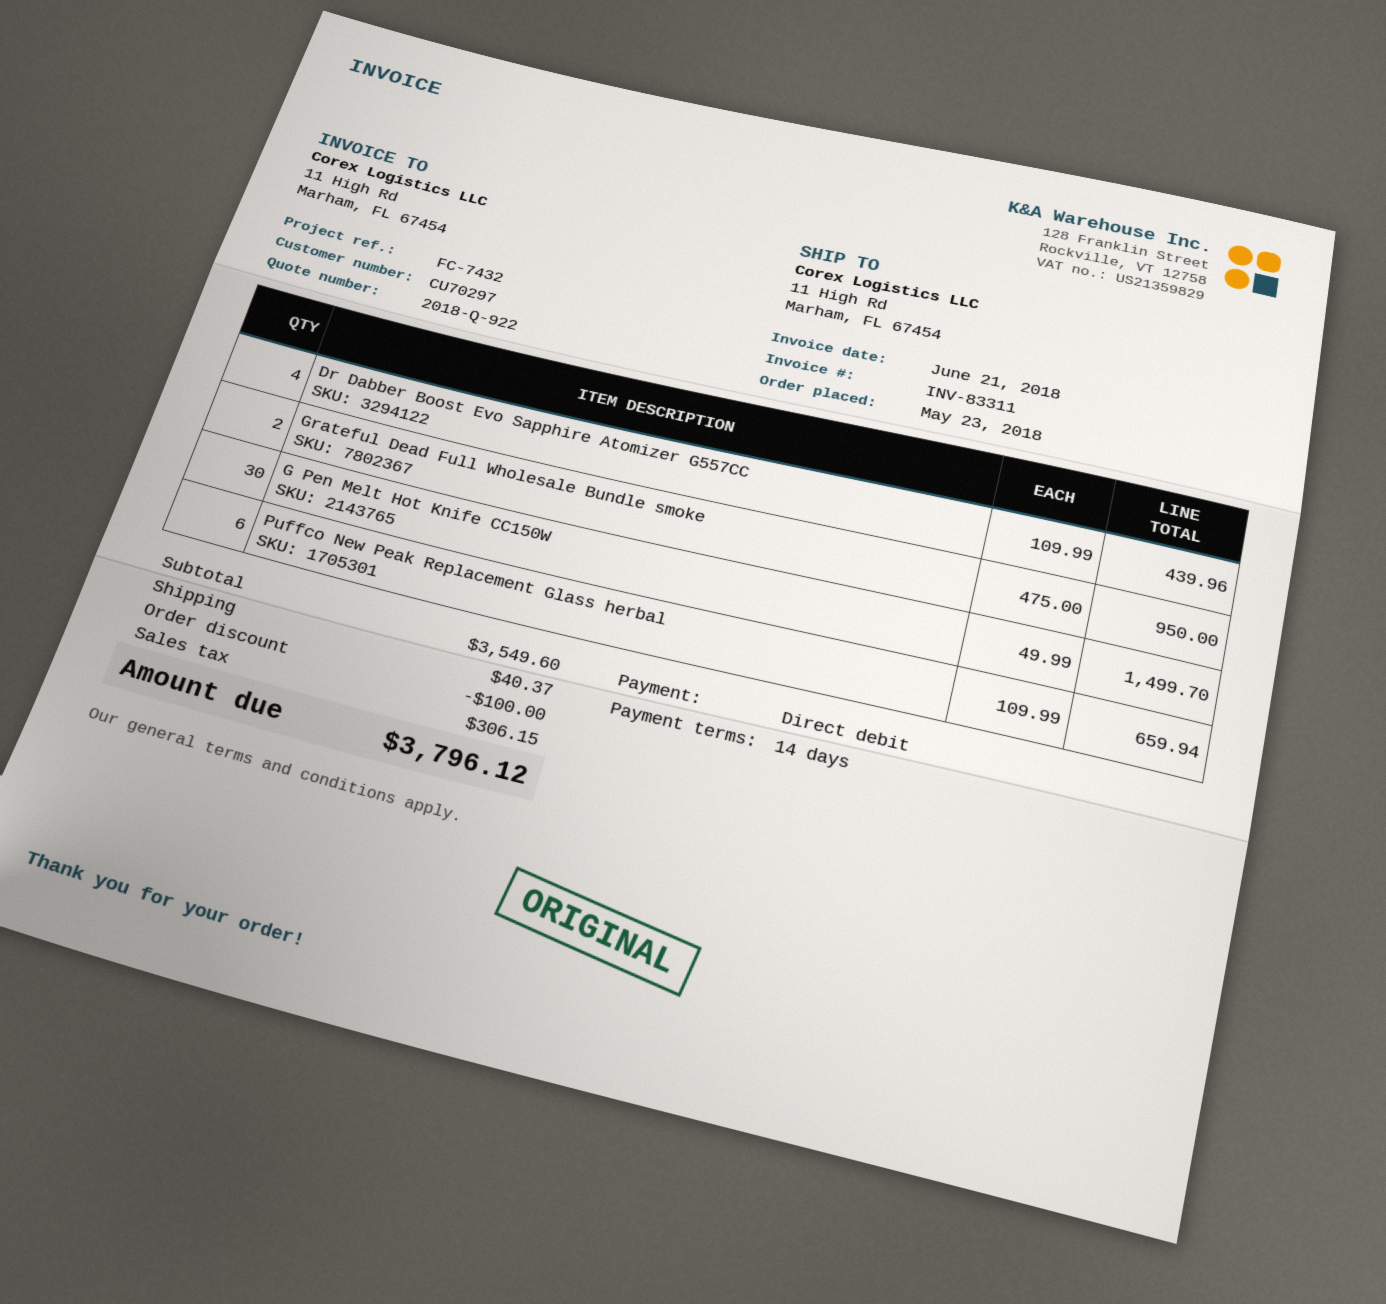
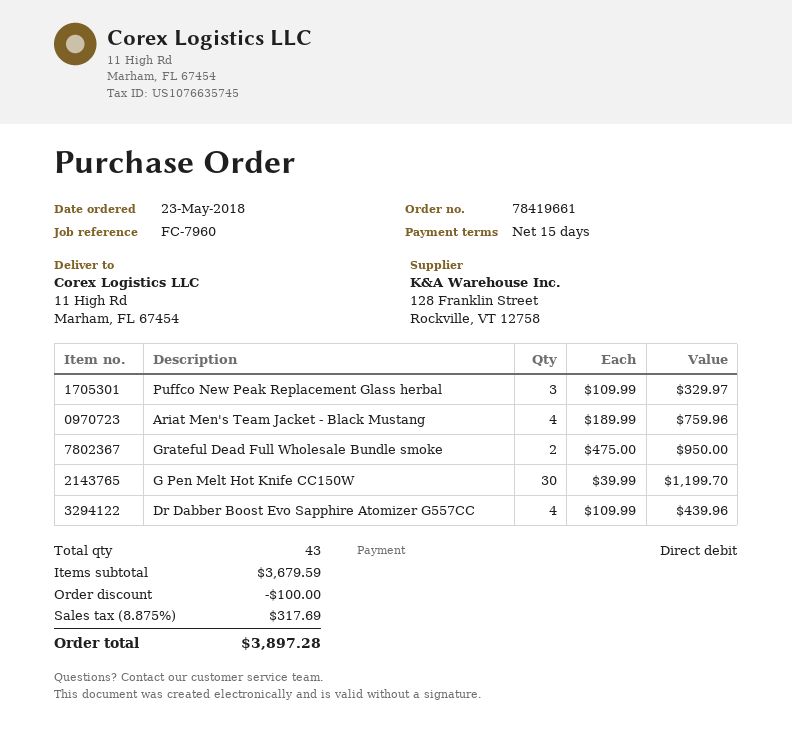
payment terms: 14 days -> 15 days
reference: FC-7432 -> FC-7960
G Pen Melt Hot Knife CC150W: 30 x 49.99 = 1499.70 -> 30 x 39.99 = 1199.70
Puffco New Peak Replacement Glass herbal: 6 x 109.99 = 659.94 -> 3 x 109.99 = 329.97
Ariat Men's Team Jacket - Black Mustang: none -> 4 x 189.99 = 759.96
subtotal: 3549.60 -> 3679.59
shipping: 40.37 -> none
tax: 306.15 -> 317.69
total: 3796.12 -> 3897.28

